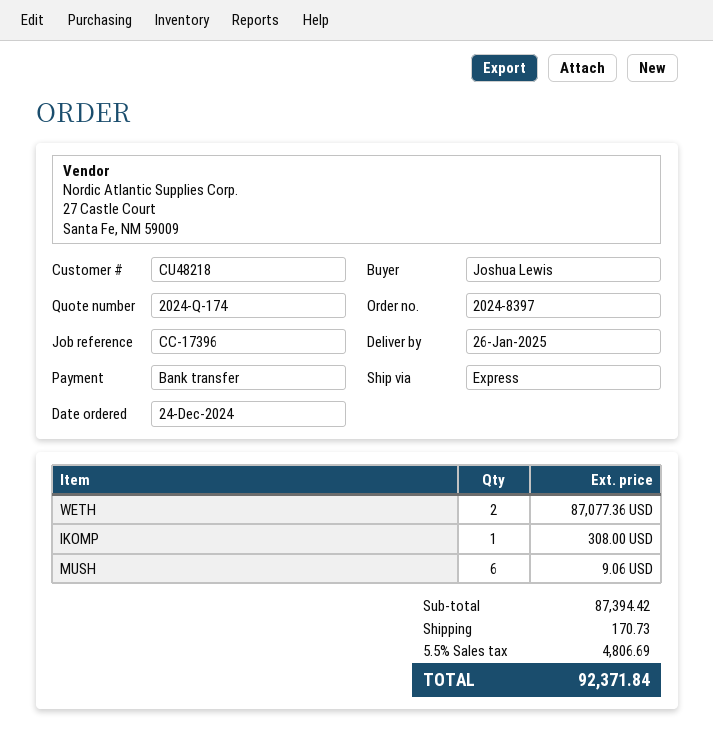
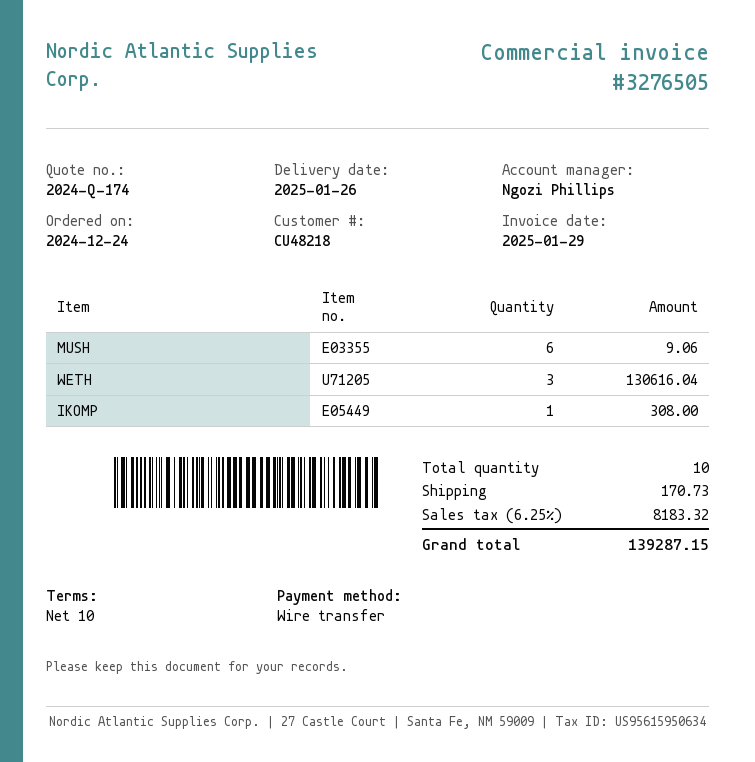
WETH: 2 for 87077.36 -> 3 for 130616.04
tax: 5.5% = 4806.69 -> 6.25% = 8183.32
total: 92371.84 -> 139287.15

